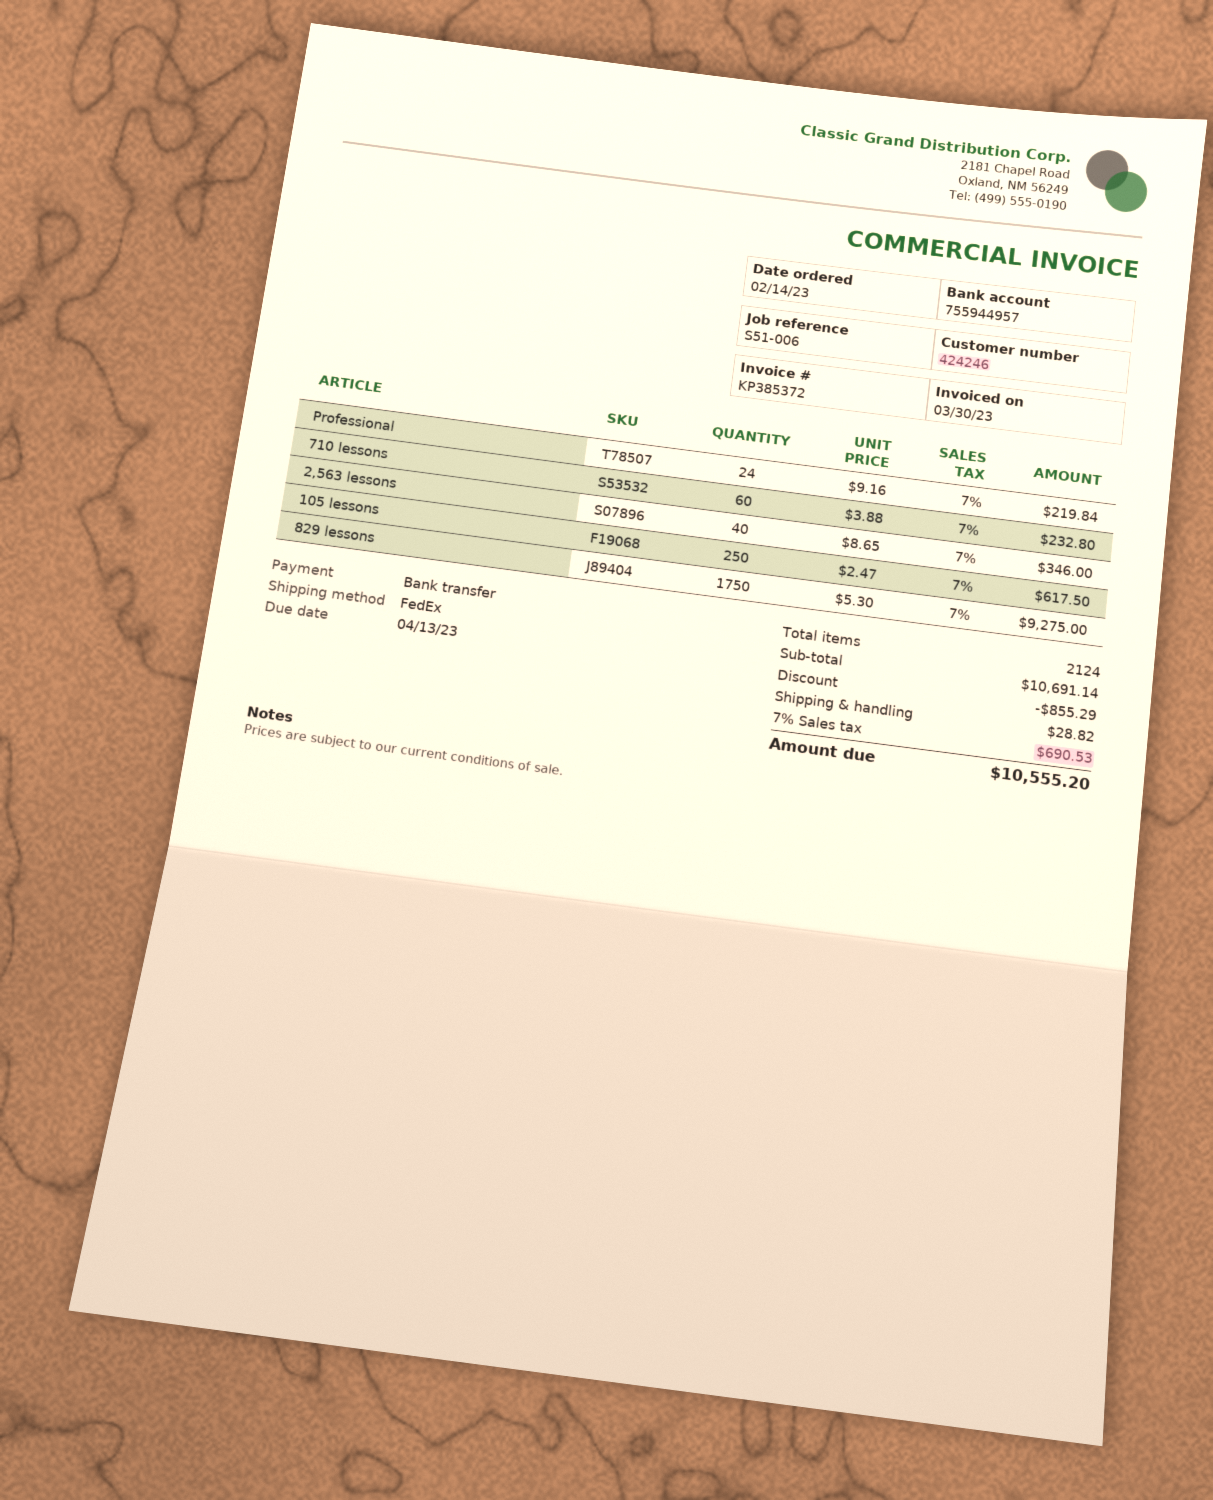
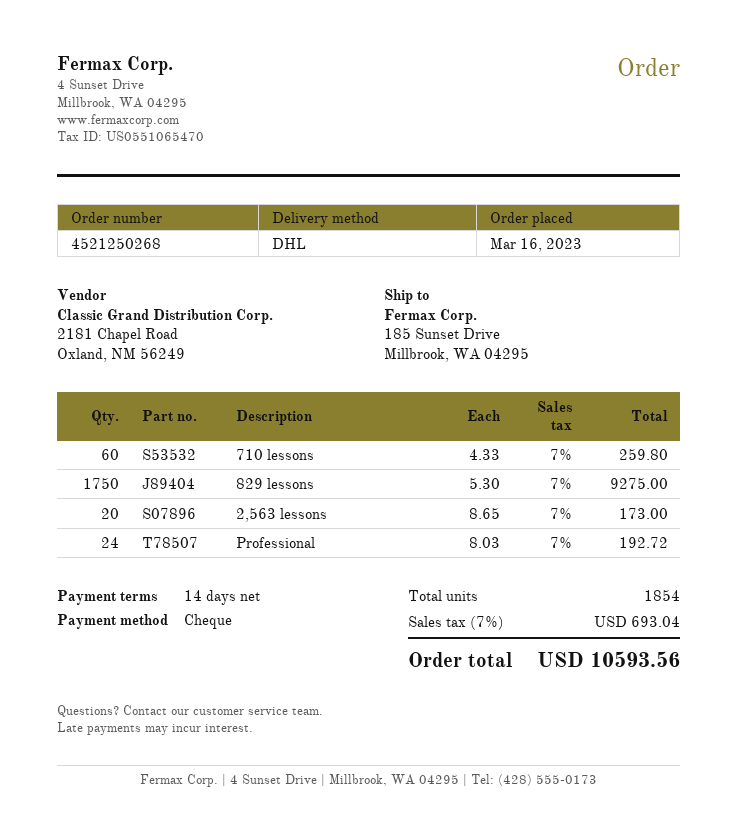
order date: 2023-02-14 -> 2023-03-16
payment method: bank transfer -> cheque
shipping method: FedEx -> DHL
Professional: 24 x 9.16 = 219.84 -> 24 x 8.03 = 192.72
710 lessons: 60 x 3.88 = 232.80 -> 60 x 4.33 = 259.80
2,563 lessons: 40 x 8.65 = 346.00 -> 20 x 8.65 = 173.00
105 lessons: 250 x 2.47 = 617.50 -> none
total quantity: 2124 -> 1854
discount: 855.29 -> none
shipping: 28.82 -> none
tax: 7% = 690.53 -> 7% = 693.04
total: 10555.20 -> 10593.56

